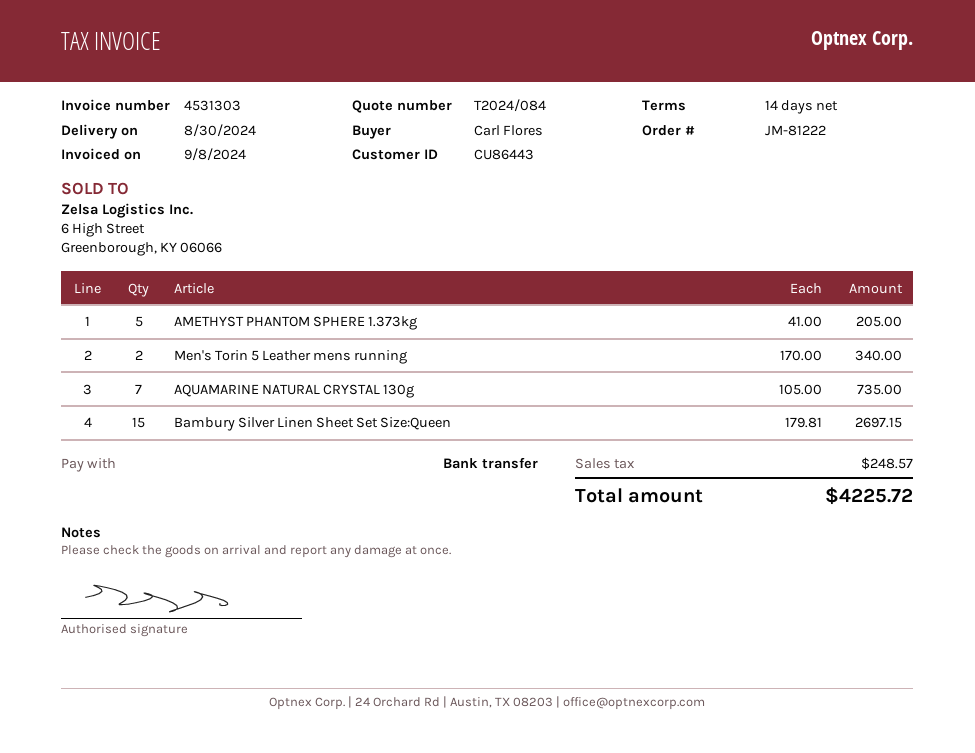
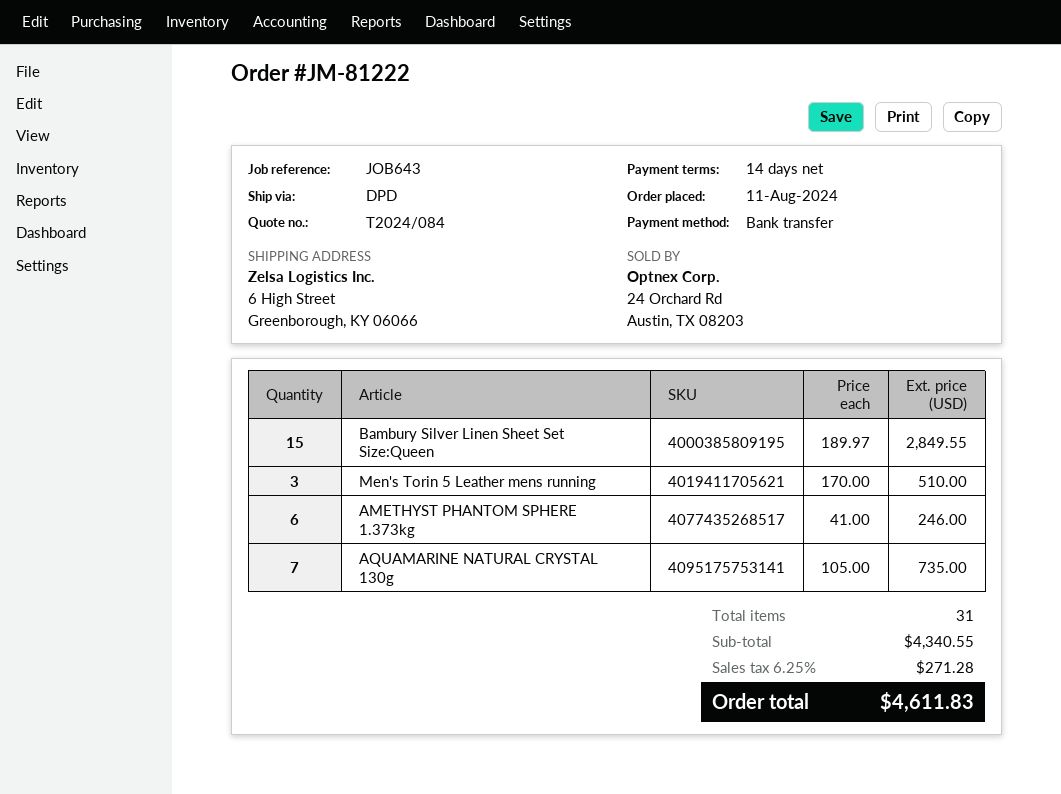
AMETHYST PHANTOM SPHERE 1.373kg: 5 x 41.00 = 205.00 -> 6 x 41.00 = 246.00
Men's Torin 5 Leather mens running: 2 x 170.00 = 340.00 -> 3 x 170.00 = 510.00
Bambury Silver Linen Sheet Set Size:Queen: 15 x 179.81 = 2697.15 -> 15 x 189.97 = 2849.55
tax: 248.57 -> 271.28
total: 4225.72 -> 4611.83

